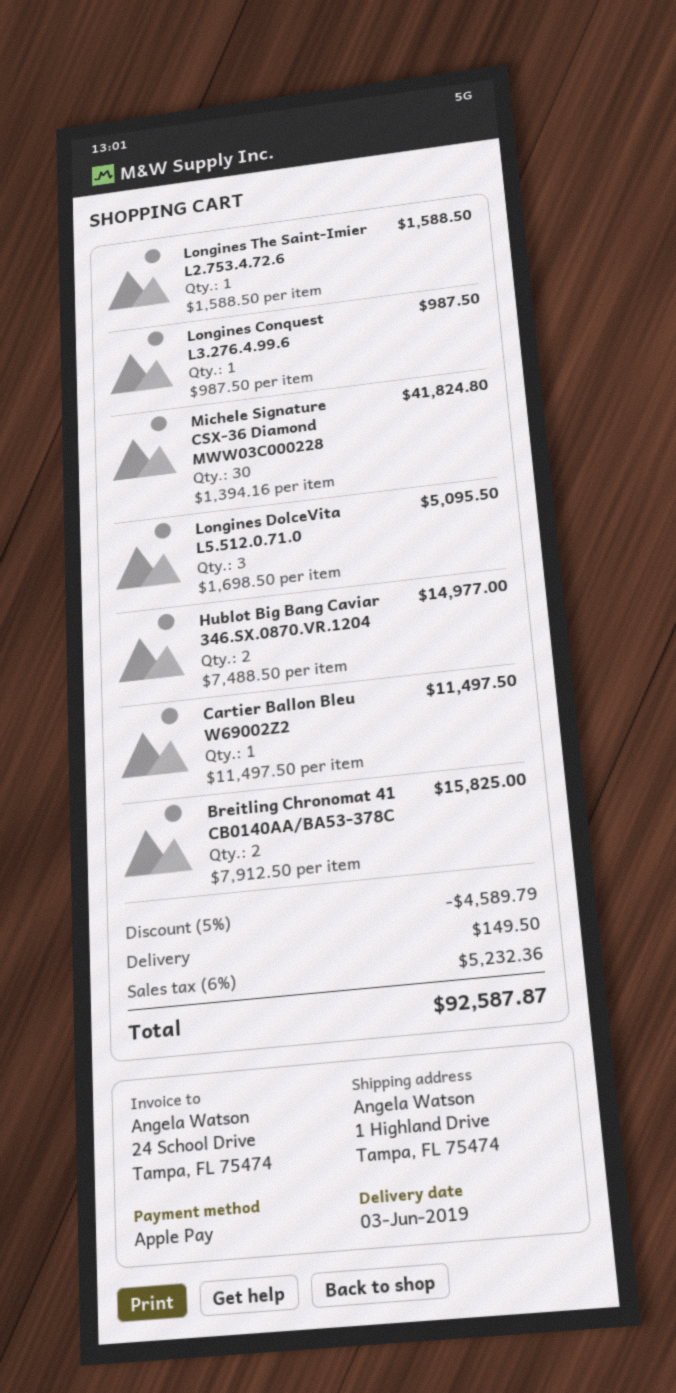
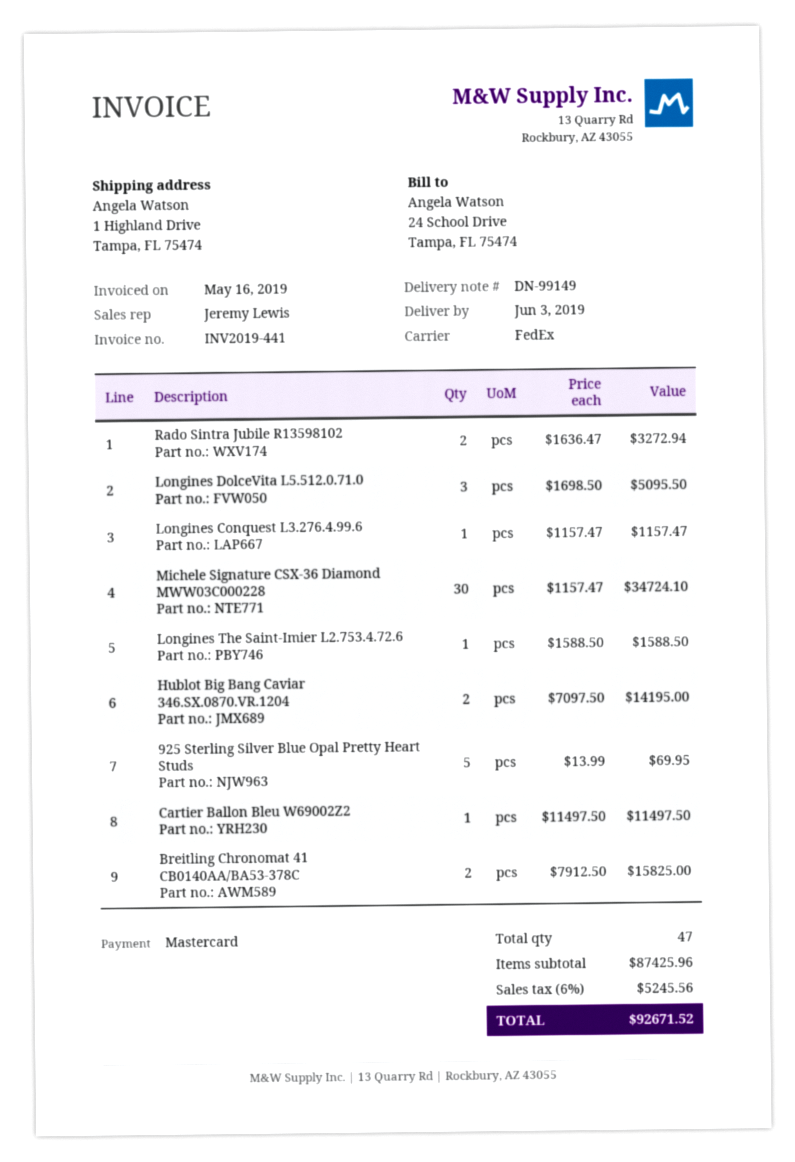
payment method: Apple Pay -> Mastercard
Longines Conquest L3.276.4.99.6: 1 x 987.50 = 987.50 -> 1 x 1157.47 = 1157.47
Michele Signature CSX-36 Diamond MWW03C000228: 30 x 1394.16 = 41824.80 -> 30 x 1157.47 = 34724.10
Hublot Big Bang Caviar 346.SX.0870.VR.1204: 2 x 7488.50 = 14977.00 -> 2 x 7097.50 = 14195.00
Rado Sintra Jubile R13598102: none -> 2 x 1636.47 = 3272.94
925 Sterling Silver Blue Opal Pretty Heart Studs: none -> 5 x 13.99 = 69.95
discount: 5% = 4589.79 -> none
shipping: 149.50 -> none
tax: 6% = 5232.36 -> 6% = 5245.56
total: 92587.87 -> 92671.52

